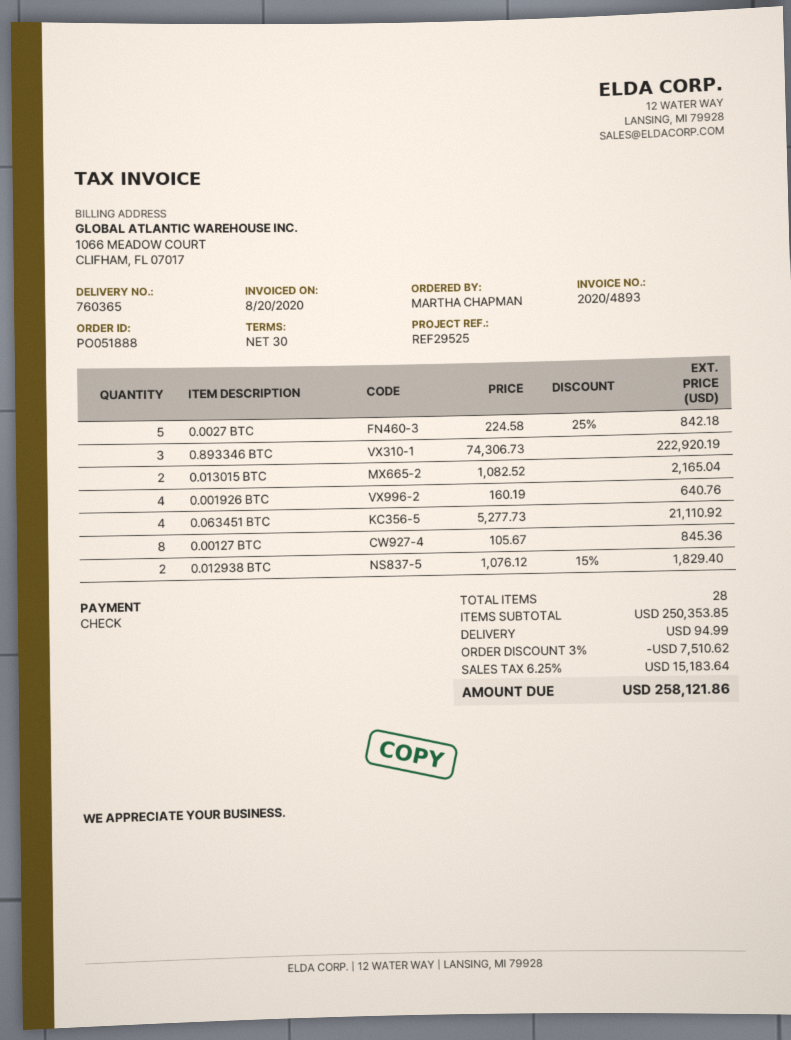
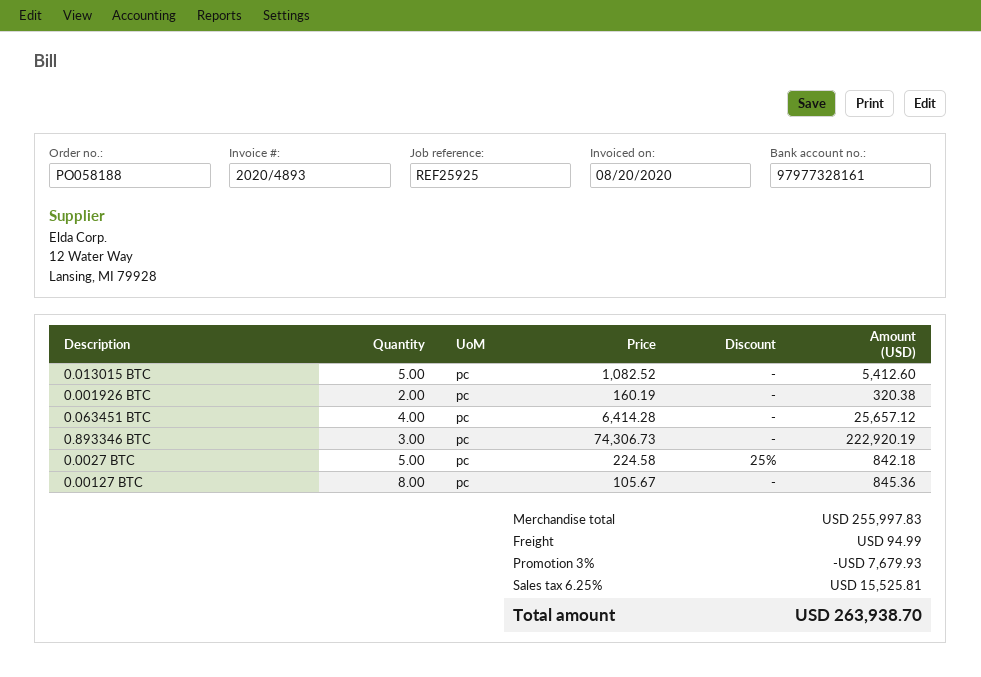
order number: PO051888 -> PO058188
reference: REF29525 -> REF25925
0.013015 BTC: 2 x 1082.52 = 2165.04 -> 5 x 1082.52 = 5412.60
0.001926 BTC: 4 x 160.19 = 640.76 -> 2 x 160.19 = 320.38
0.063451 BTC: 4 x 5277.73 = 21110.92 -> 4 x 6414.28 = 25657.12
0.012938 BTC: 2 x 1076.12 - 15% = 1829.40 -> none
subtotal: 250353.85 -> 255997.83
discount: 3% = 7510.62 -> 3% = 7679.93
tax: 6.25% = 15183.64 -> 6.25% = 15525.81
total: 258121.86 -> 263938.70

